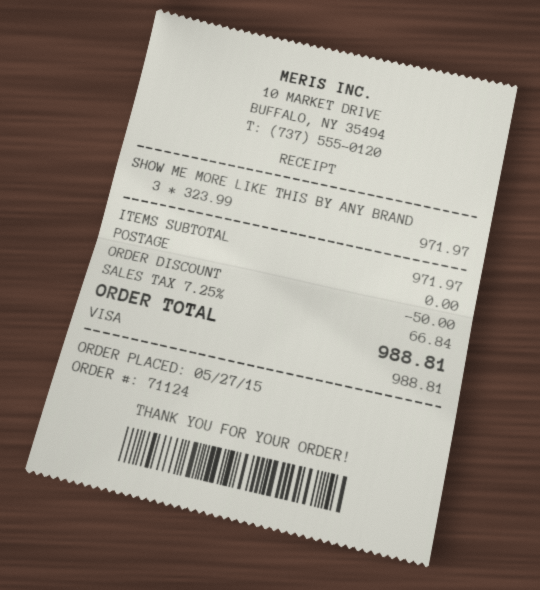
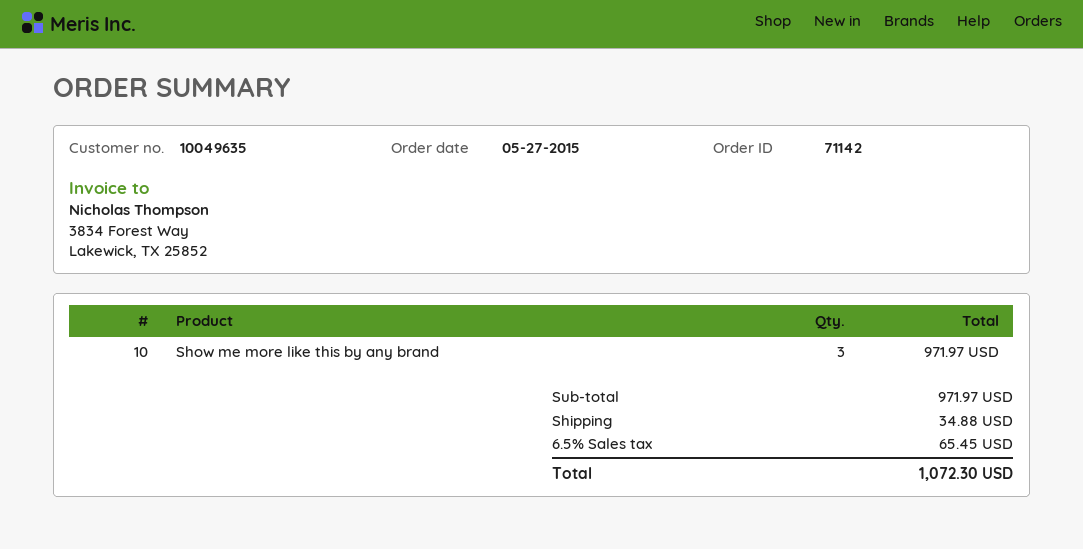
order number: 71124 -> 71142
discount: 50.00 -> none
shipping: 0.00 -> 34.88
tax: 7.25% = 66.84 -> 6.5% = 65.45
total: 988.81 -> 1072.30

